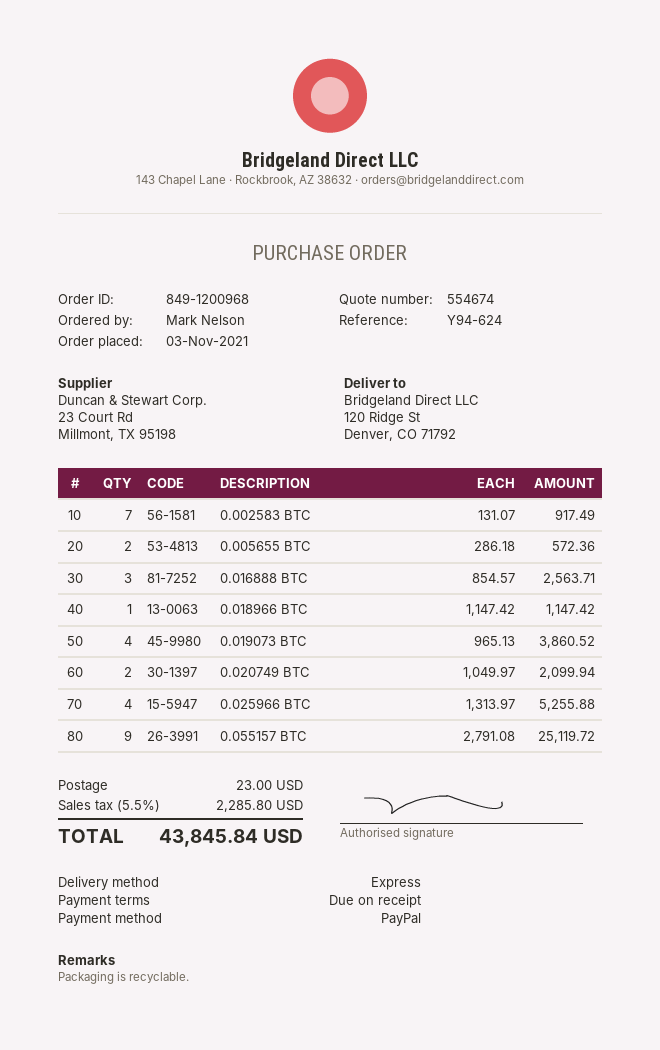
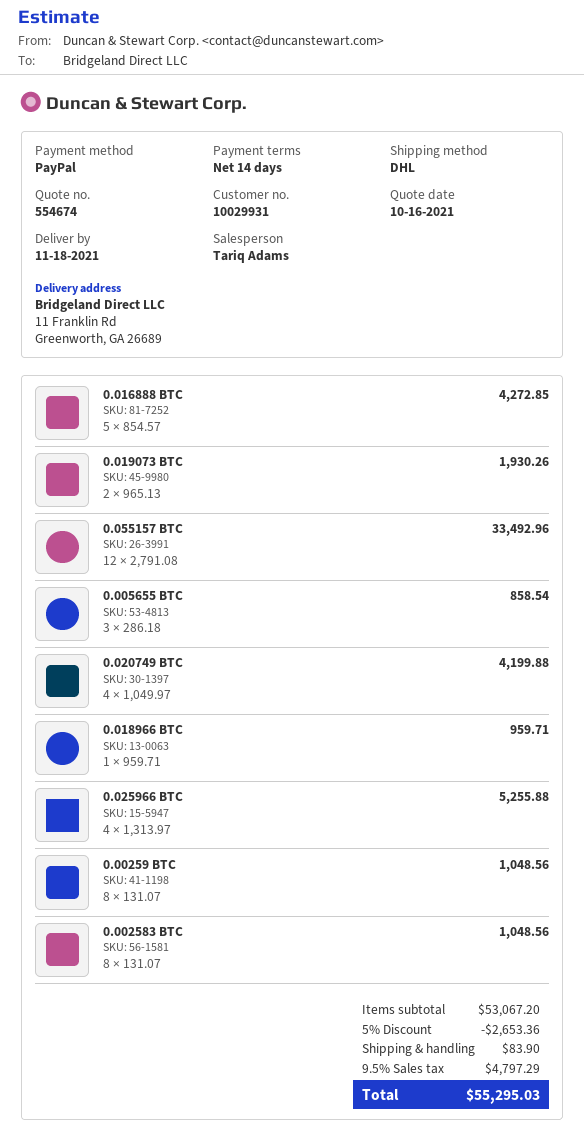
payment terms: on receipt -> 14 days
shipping method: express -> DHL
ship to: 120 Ridge St, Denver, CO 71792 -> 11 Franklin Rd, Greenworth, GA 26689
0.002583 BTC: 7 x 131.07 = 917.49 -> 8 x 131.07 = 1048.56
0.005655 BTC: 2 x 286.18 = 572.36 -> 3 x 286.18 = 858.54
0.016888 BTC: 3 x 854.57 = 2563.71 -> 5 x 854.57 = 4272.85
0.018966 BTC: 1 x 1147.42 = 1147.42 -> 1 x 959.71 = 959.71
0.019073 BTC: 4 x 965.13 = 3860.52 -> 2 x 965.13 = 1930.26
0.020749 BTC: 2 x 1049.97 = 2099.94 -> 4 x 1049.97 = 4199.88
0.055157 BTC: 9 x 2791.08 = 25119.72 -> 12 x 2791.08 = 33492.96
0.00259 BTC: none -> 8 x 131.07 = 1048.56
discount: none -> 5% = 2653.36
shipping: 23.00 -> 83.90
tax: 5.5% = 2285.80 -> 9.5% = 4797.29
total: 43845.84 -> 55295.03

